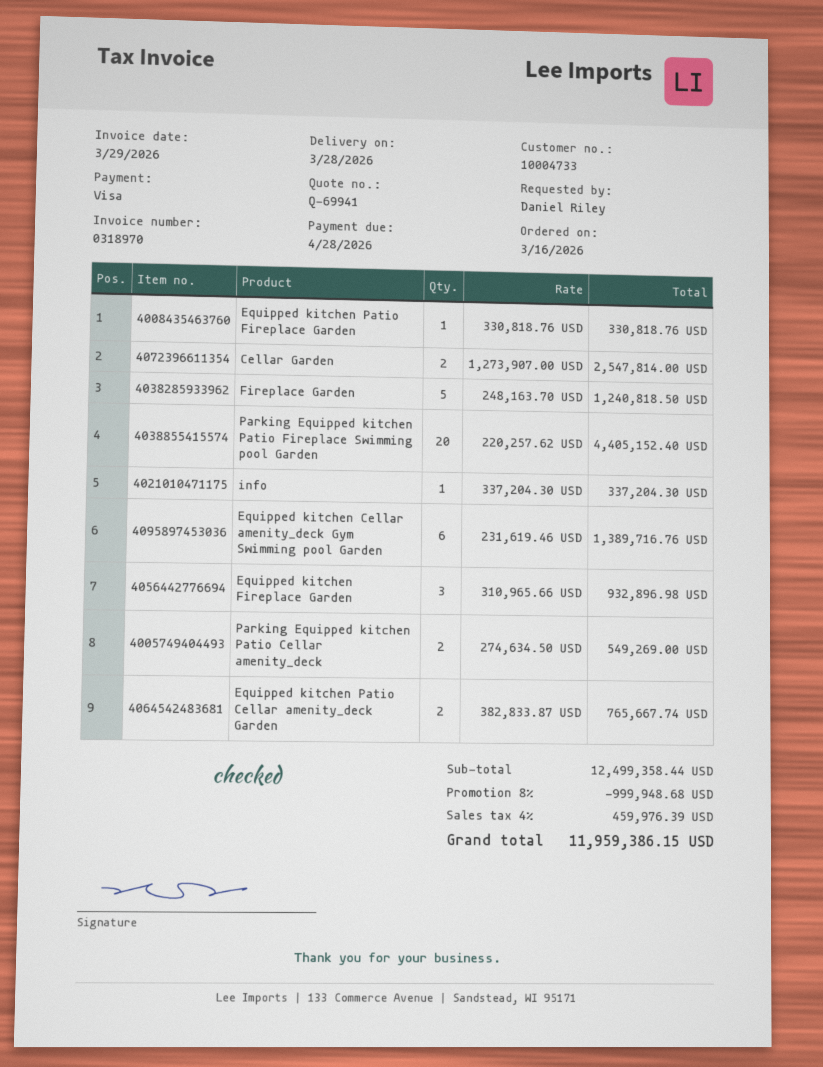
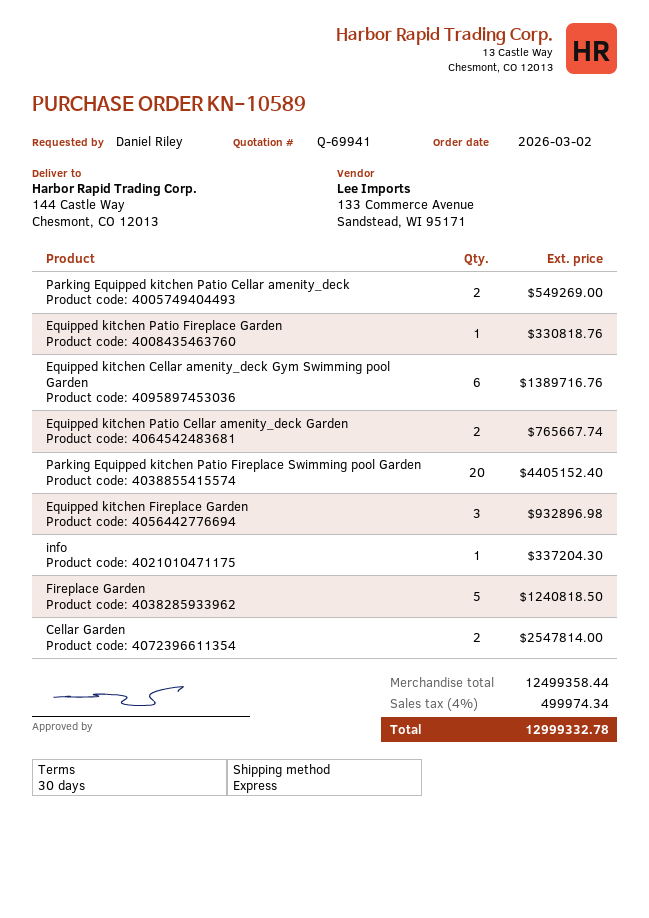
order date: 2026-03-16 -> 2026-03-02
discount: 8% = 999948.68 -> none
tax: 4% = 459976.39 -> 4% = 499974.34
total: 11959386.15 -> 12999332.78

